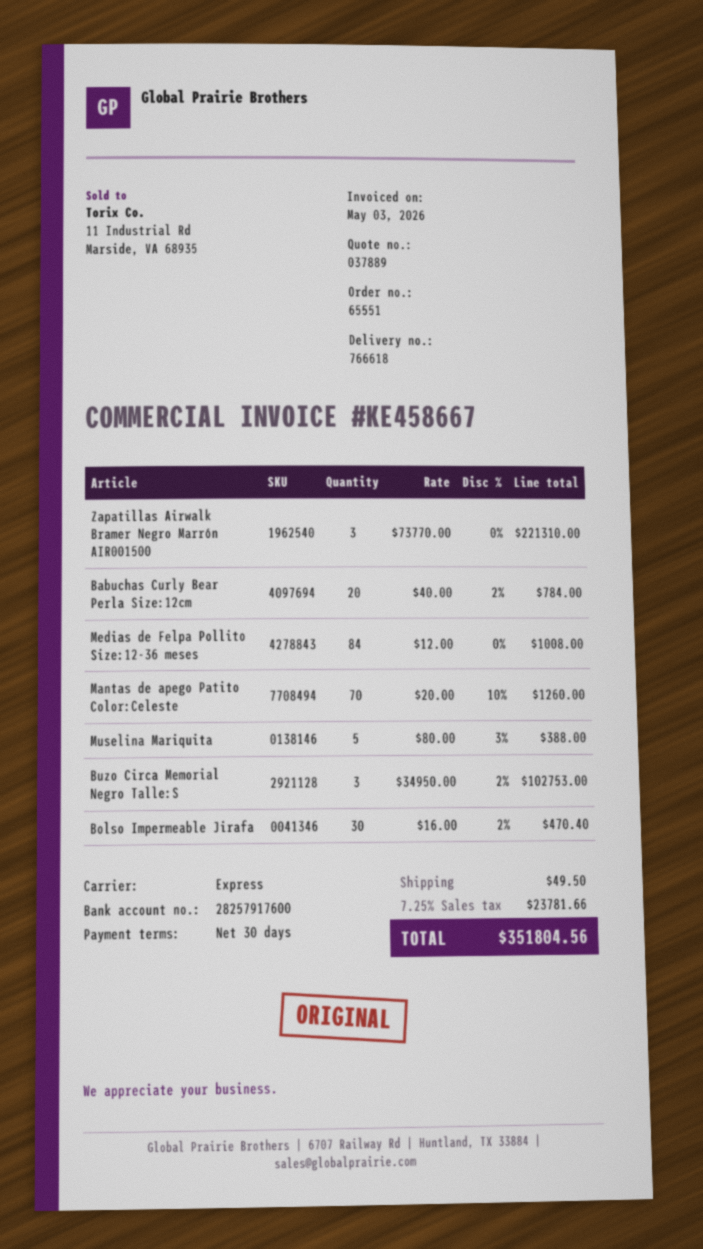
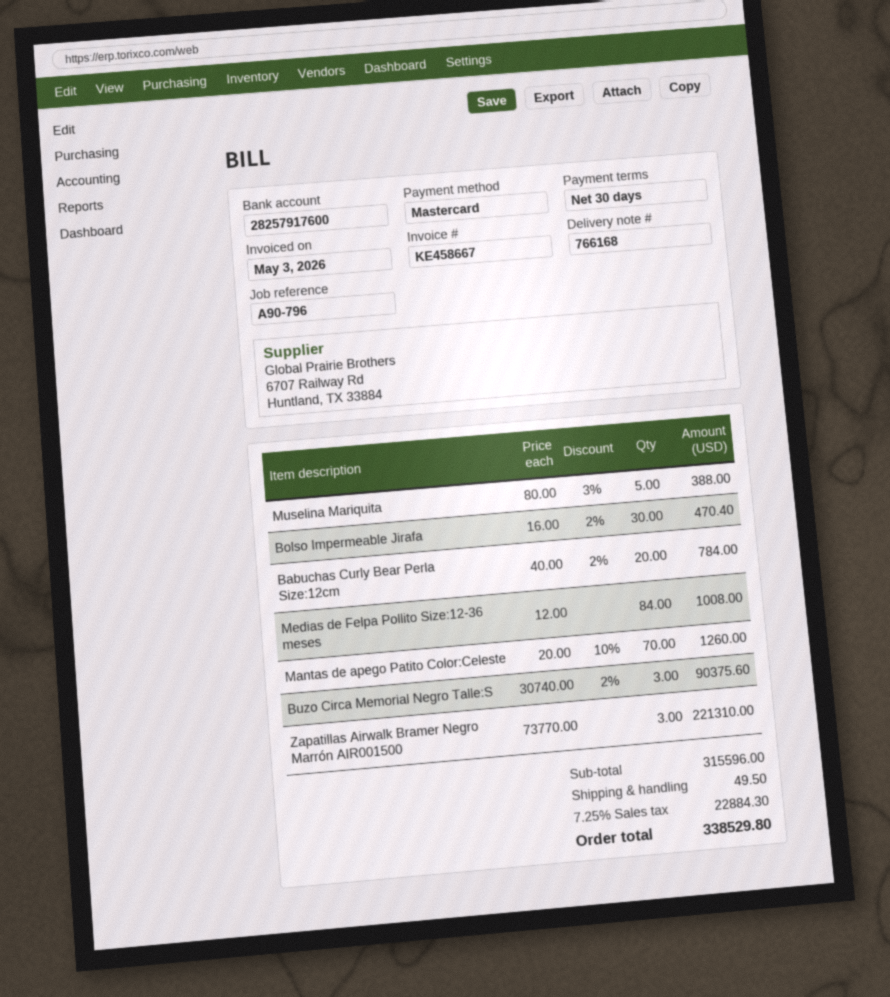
delivery note number: 766618 -> 766168
Buzo Circa Memorial Negro Talle:S: 3 x 34950.00 - 2% = 102753.00 -> 3 x 30740.00 - 2% = 90375.60
tax: 7.25% = 23781.66 -> 7.25% = 22884.30
total: 351804.56 -> 338529.80

